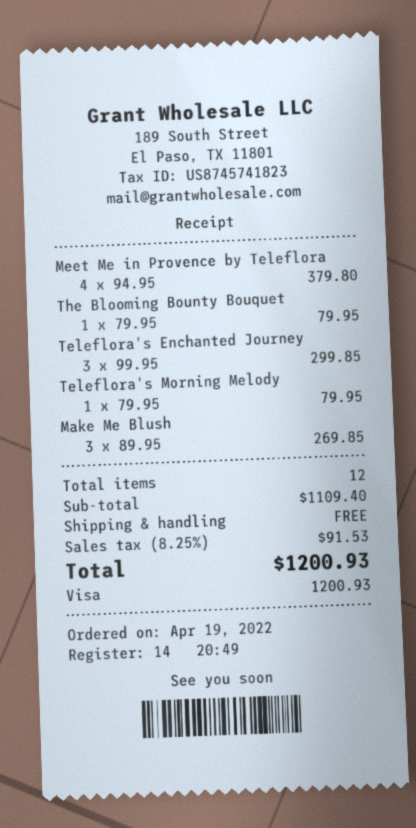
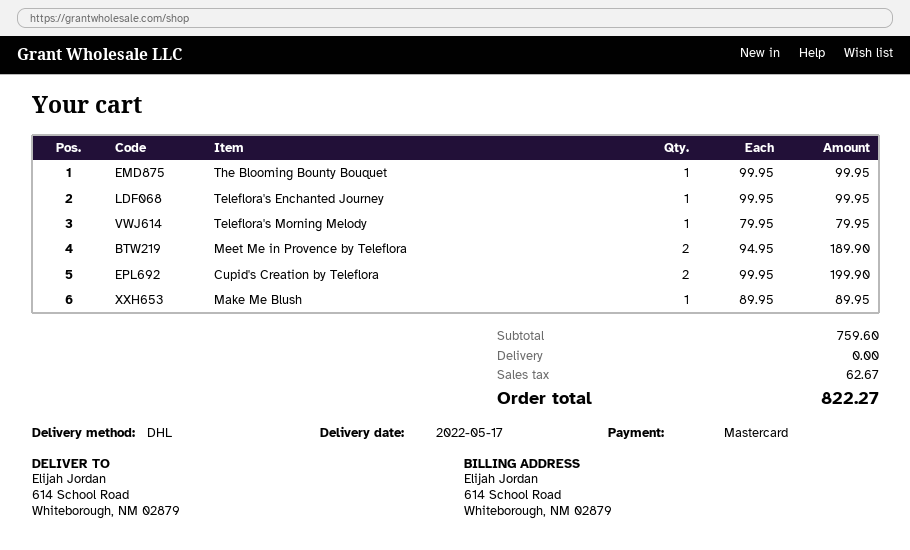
payment method: Visa -> Mastercard
Meet Me in Provence by Teleflora: 4 x 94.95 = 379.80 -> 2 x 94.95 = 189.90
The Blooming Bounty Bouquet: 1 x 79.95 = 79.95 -> 1 x 99.95 = 99.95
Teleflora's Enchanted Journey: 3 x 99.95 = 299.85 -> 1 x 99.95 = 99.95
Make Me Blush: 3 x 89.95 = 269.85 -> 1 x 89.95 = 89.95
Cupid's Creation by Teleflora: none -> 2 x 99.95 = 199.90
subtotal: 1109.40 -> 759.60
tax: 91.53 -> 62.67
total: 1200.93 -> 822.27

